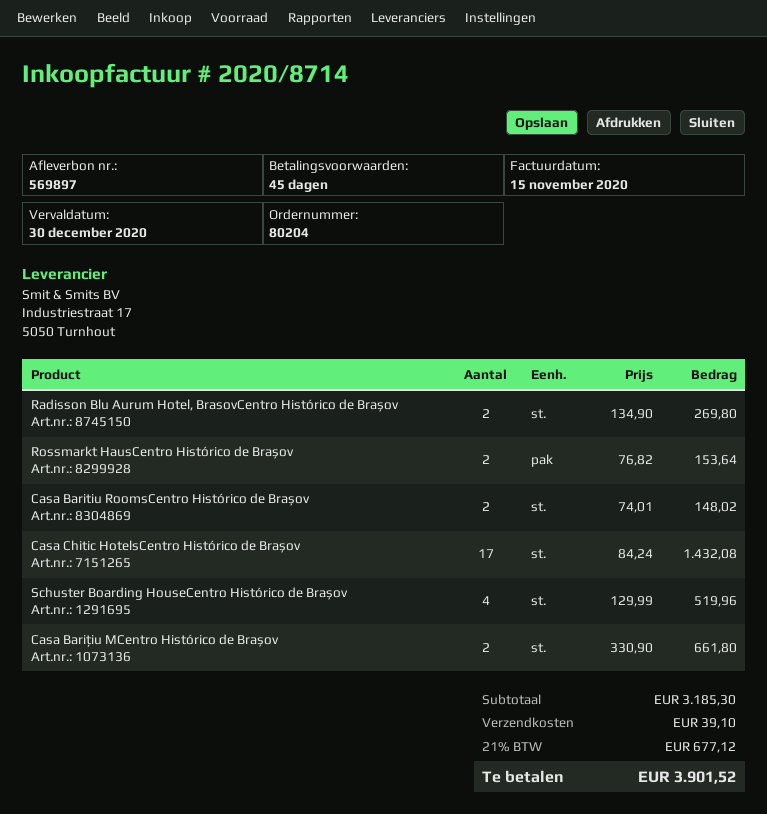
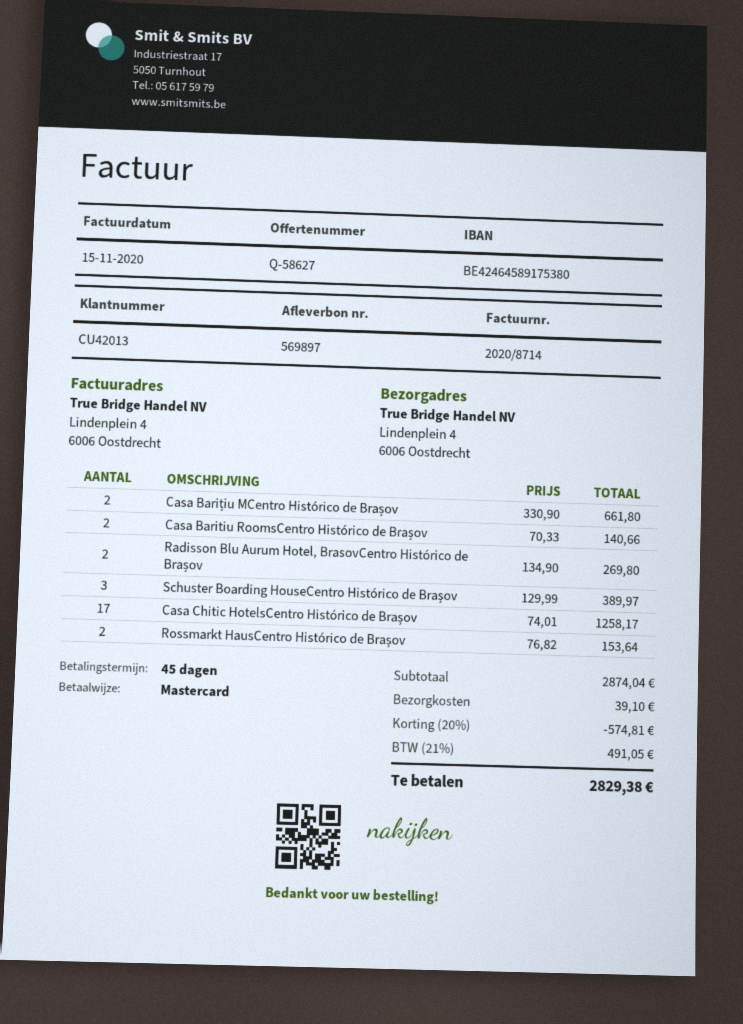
Casa Baritiu RoomsCentro Histórico de Brașov: 2 x 74.01 = 148.02 -> 2 x 70.33 = 140.66
Casa Chitic HotelsCentro Histórico de Brașov: 17 x 84.24 = 1432.08 -> 17 x 74.01 = 1258.17
Schuster Boarding HouseCentro Histórico de Brașov: 4 x 129.99 = 519.96 -> 3 x 129.99 = 389.97
subtotal: 3185.30 -> 2874.04
discount: none -> 20% = 574.81
tax: 21% = 677.12 -> 21% = 491.05
total: 3901.52 -> 2829.38

